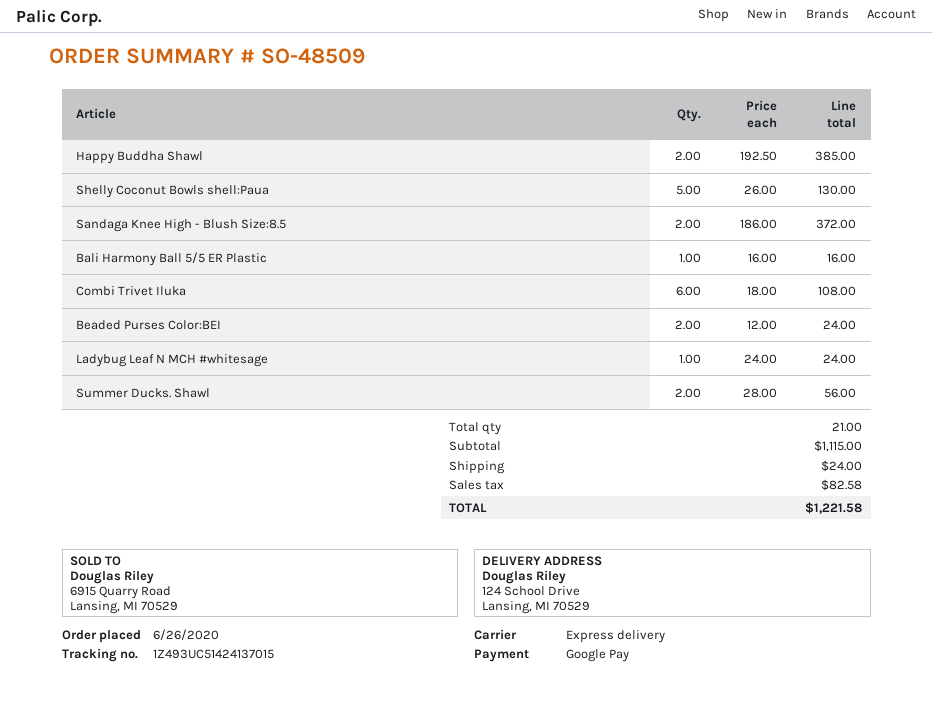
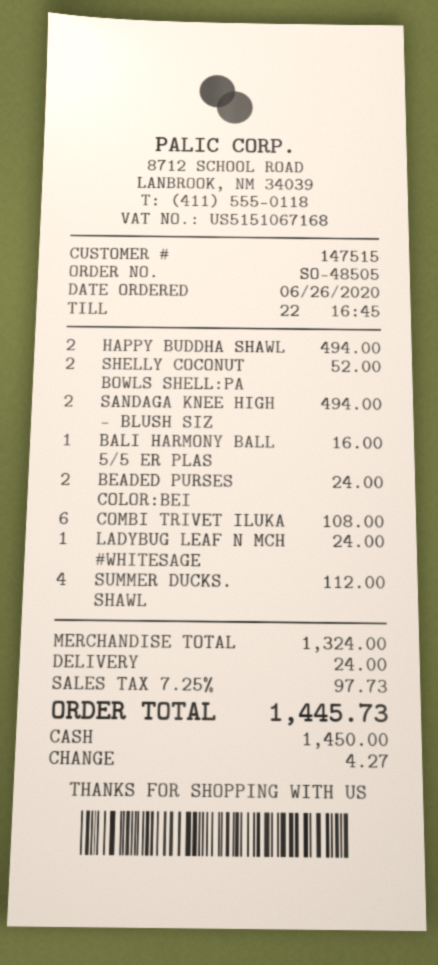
order number: SO-48509 -> SO-48505
payment method: Google Pay -> cash
Happy Buddha Shawl: 2 for 385.00 -> 2 for 494.00
Shelly Coconut Bowls shell:Paua: 5 for 130.00 -> 2 for 52.00
Sandaga Knee High - Blush Size:8.5: 2 for 372.00 -> 2 for 494.00
Summer Ducks. Shawl: 2 for 56.00 -> 4 for 112.00
subtotal: 1115.00 -> 1324.00
tax: 82.58 -> 97.73
total: 1221.58 -> 1445.73

